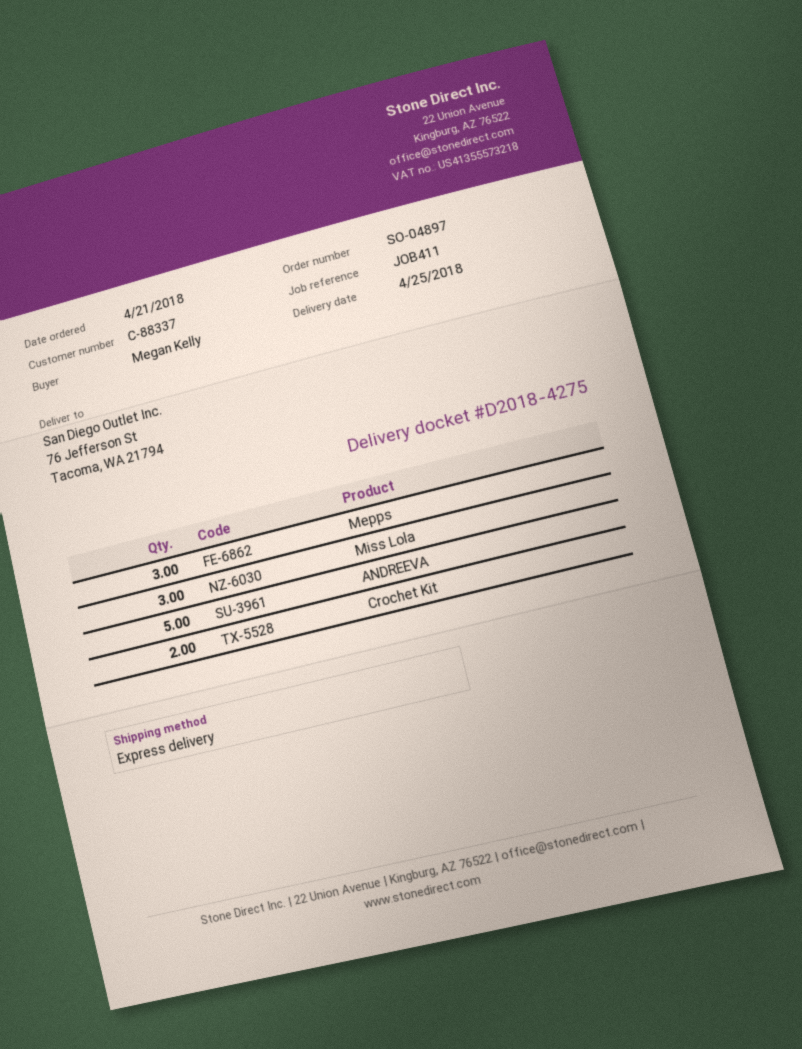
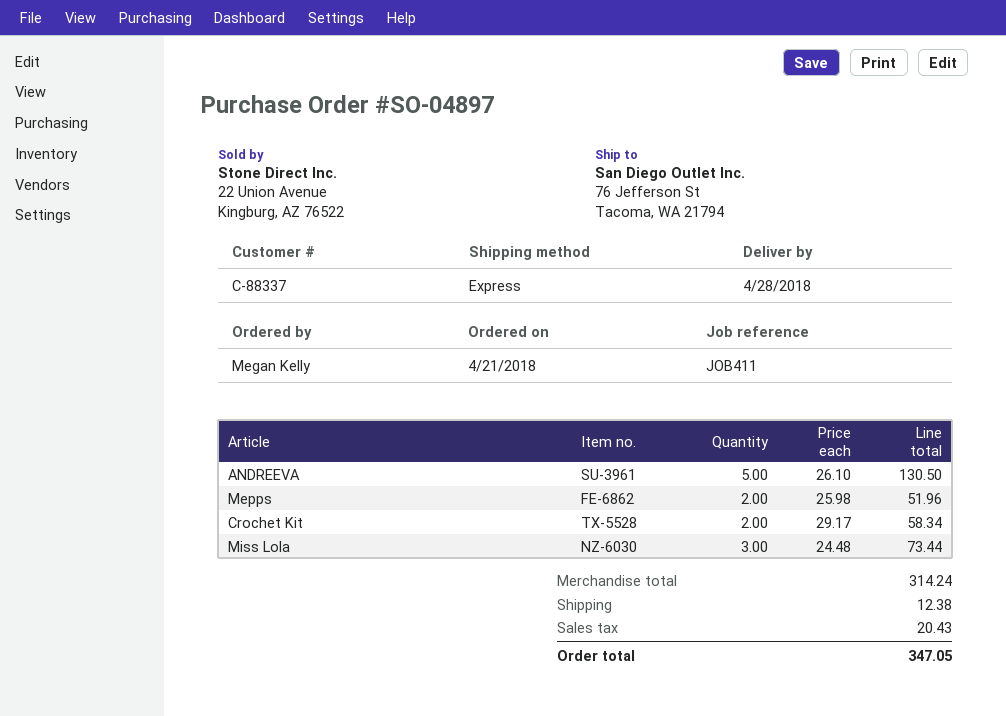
delivery date: 2018-04-25 -> 2018-04-28
Mepps: 3 -> 2

